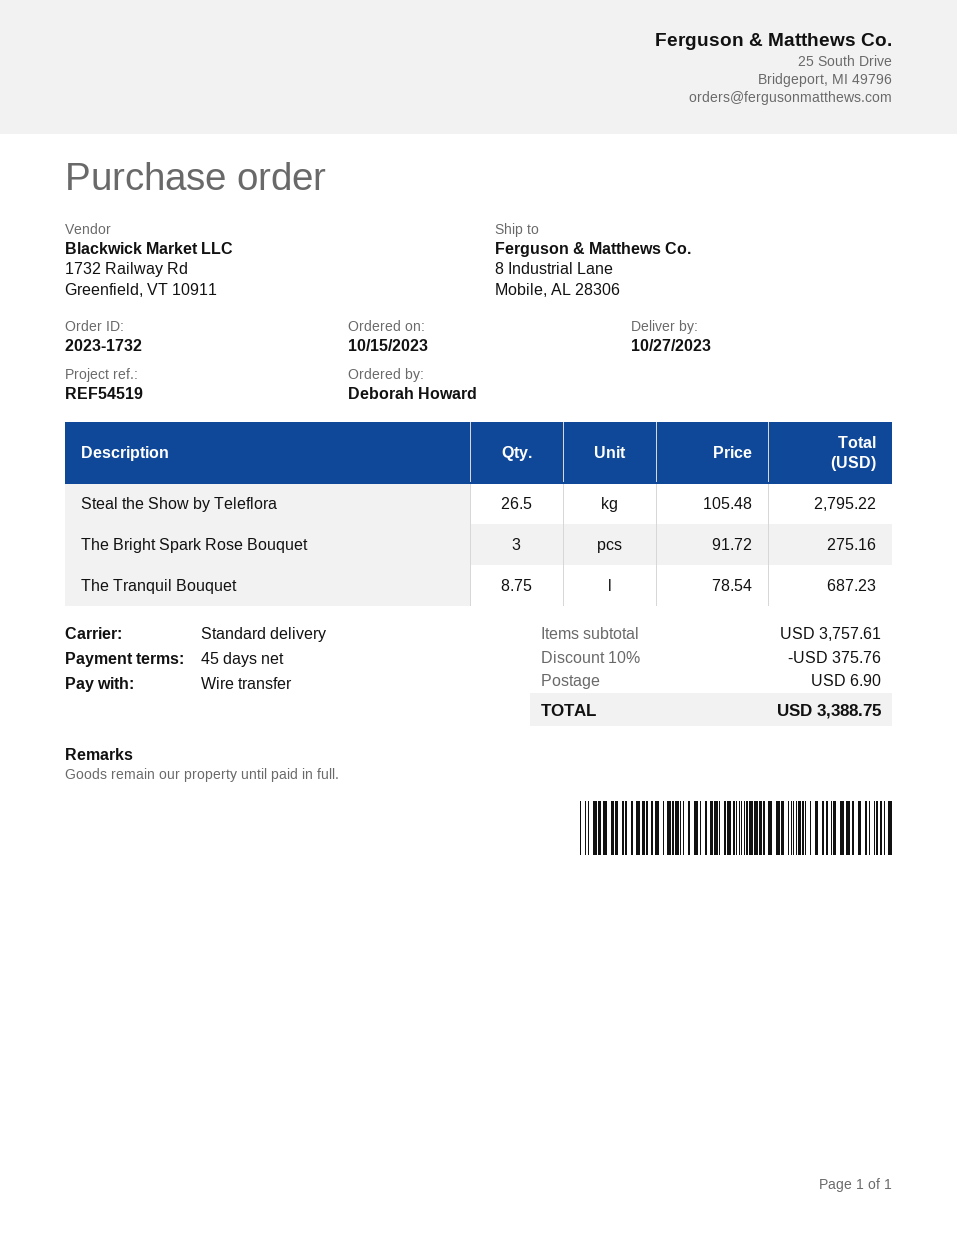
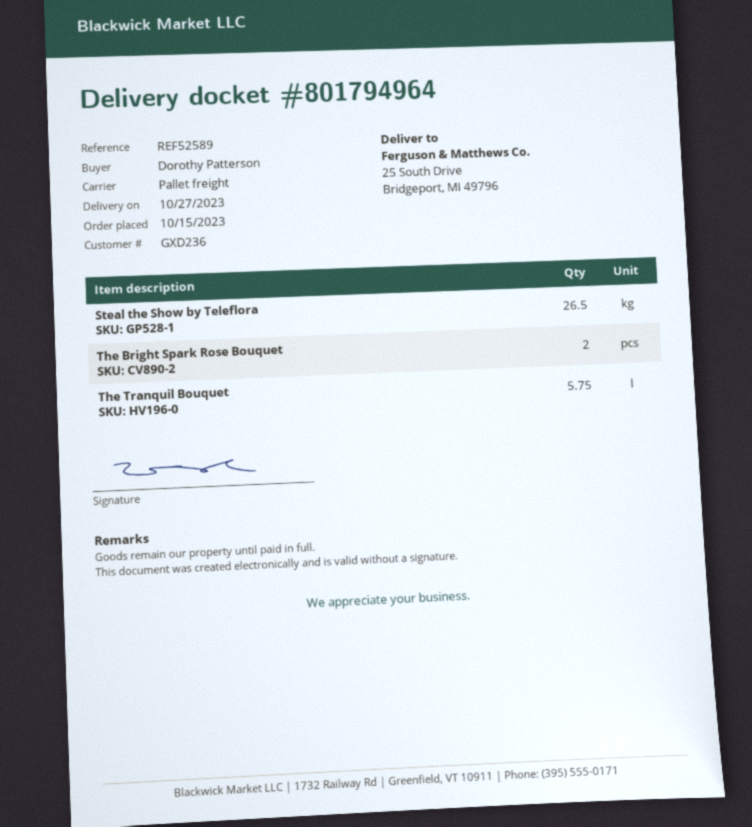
reference: REF54519 -> REF52589
ordered by: Deborah Howard -> Dorothy Patterson
shipping method: standard -> pallet freight
ship to: 8 Industrial Lane, Mobile, AL 28306 -> 25 South Drive, Bridgeport, MI 49796
The Bright Spark Rose Bouquet: 3 -> 2
The Tranquil Bouquet: 8.75 -> 5.75

